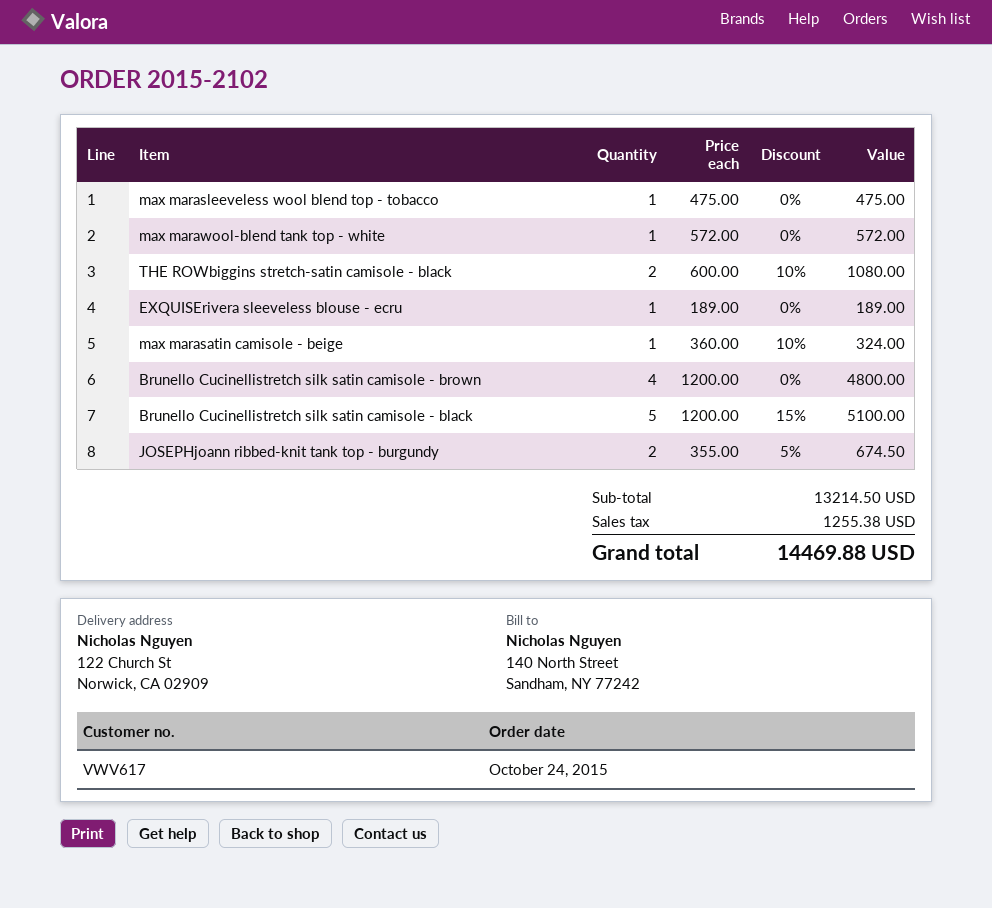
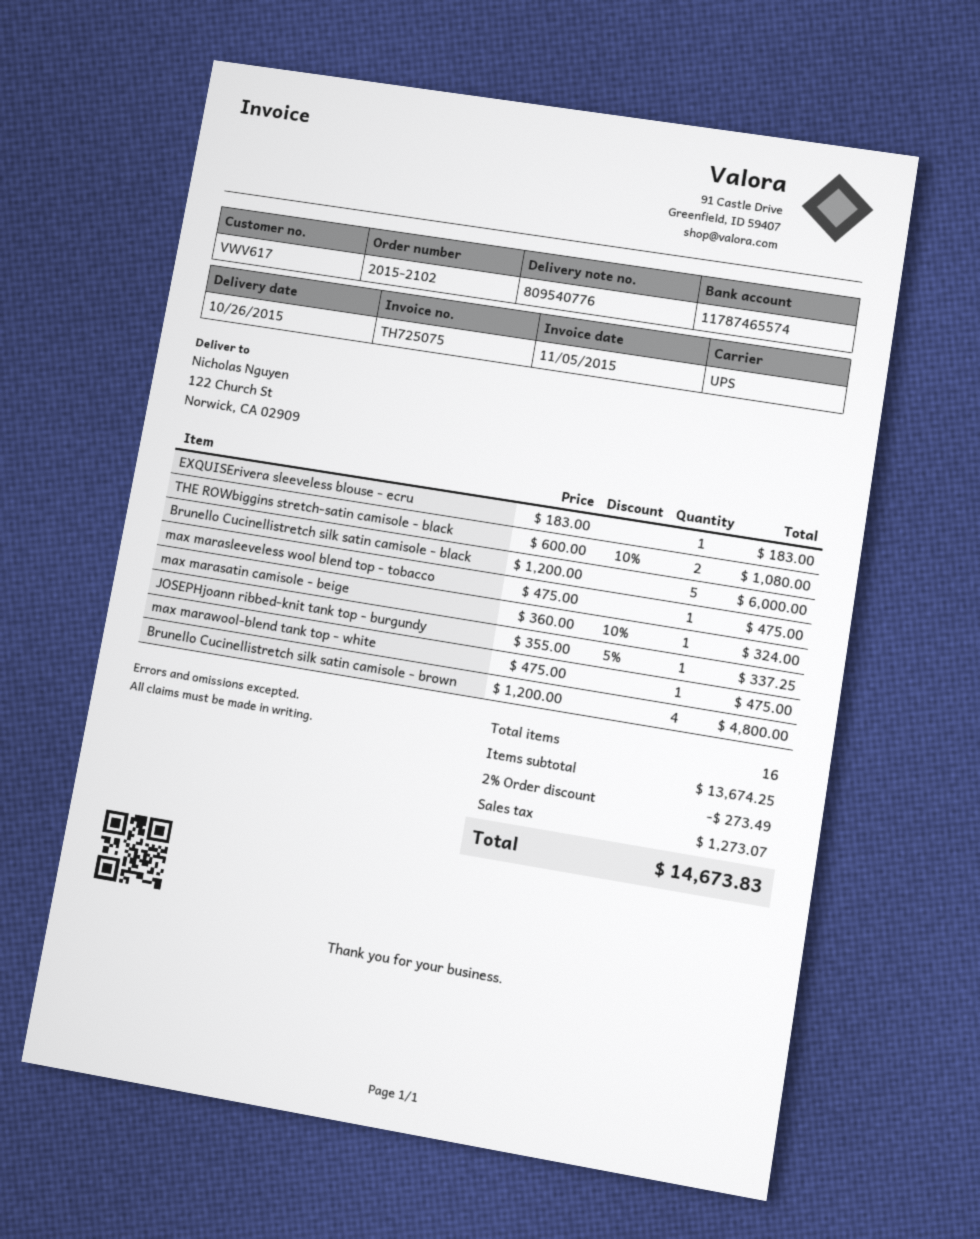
max marawool-blend tank top - white: 1 x 572.00 = 572.00 -> 1 x 475.00 = 475.00
EXQUISErivera sleeveless blouse - ecru: 1 x 189.00 = 189.00 -> 1 x 183.00 = 183.00
Brunello Cucinellistretch silk satin camisole - black: 5 x 1200.00 - 15% = 5100.00 -> 5 x 1200.00 = 6000.00
JOSEPHjoann ribbed-knit tank top - burgundy: 2 x 355.00 - 5% = 674.50 -> 1 x 355.00 - 5% = 337.25
subtotal: 13214.50 -> 13674.25
discount: none -> 2% = 273.49
tax: 1255.38 -> 1273.07
total: 14469.88 -> 14673.83

